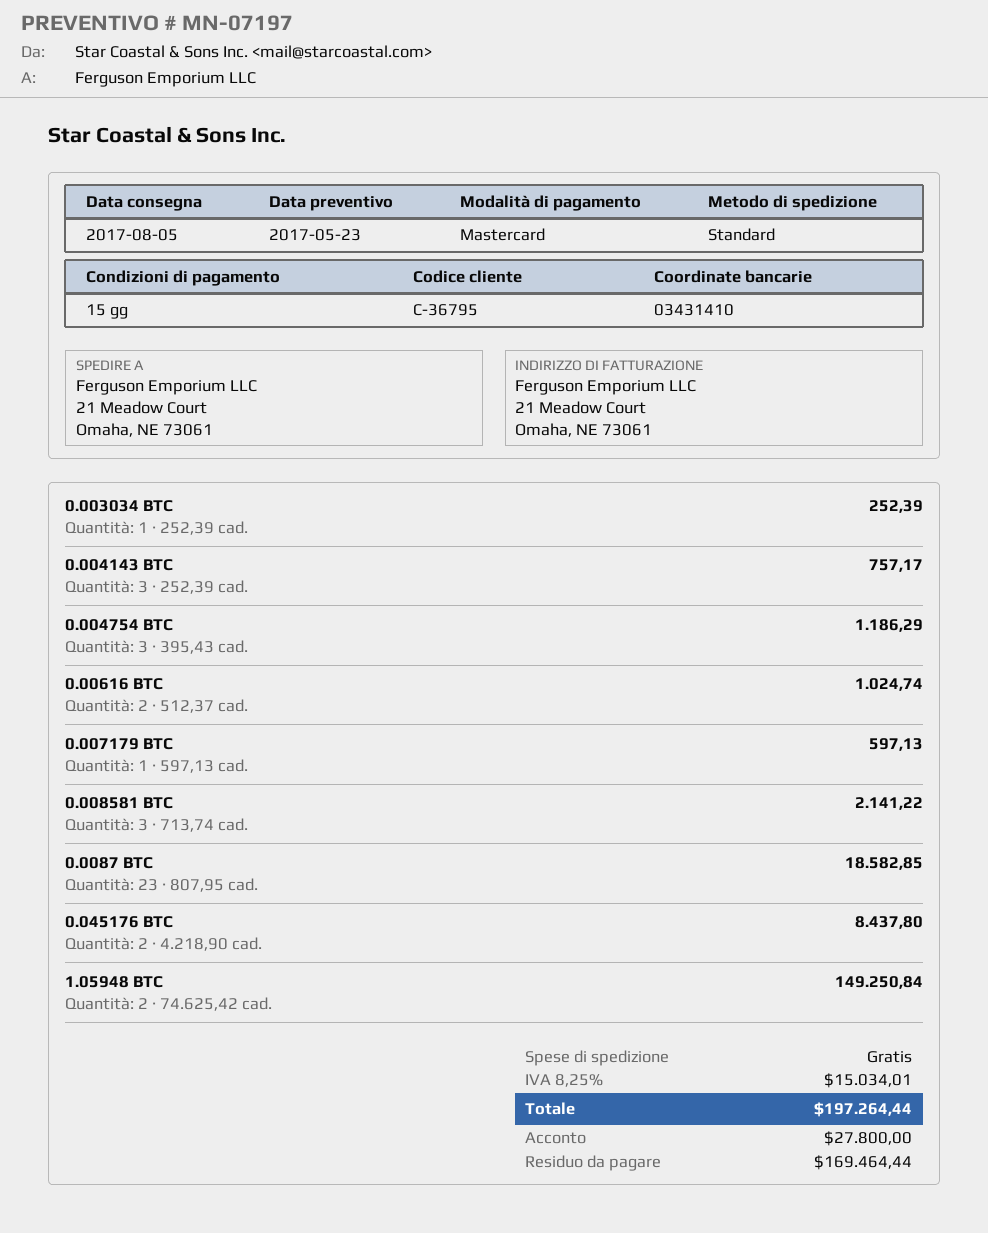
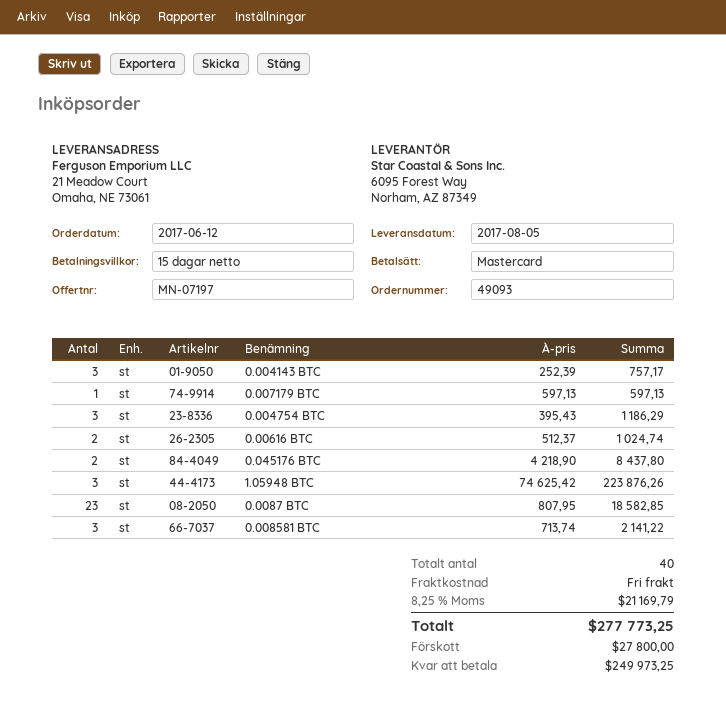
0.003034 BTC: 1 x 252.39 = 252.39 -> none
1.05948 BTC: 2 x 74625.42 = 149250.84 -> 3 x 74625.42 = 223876.26
tax: 8.25% = 15034.01 -> 8.25% = 21169.79
total: 197264.44 -> 277773.25
balance: 169464.44 -> 249973.25

